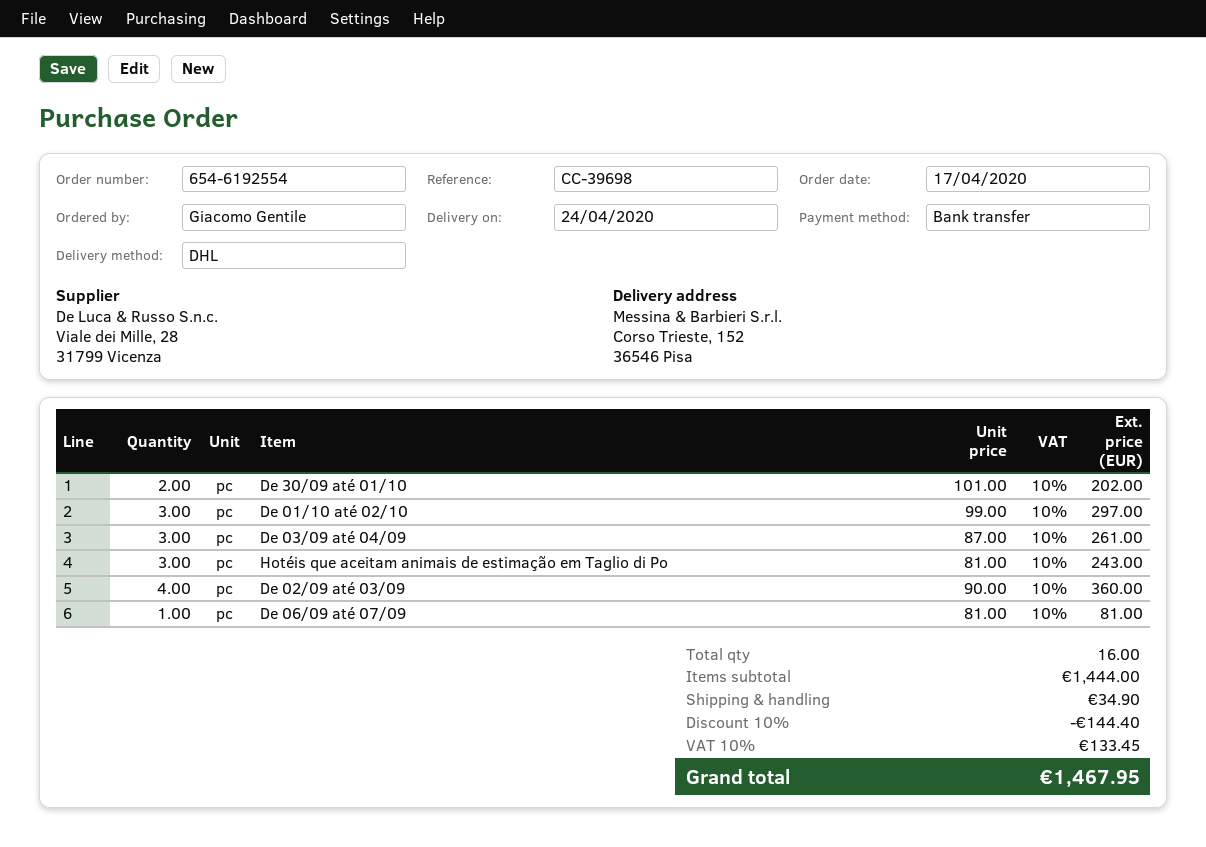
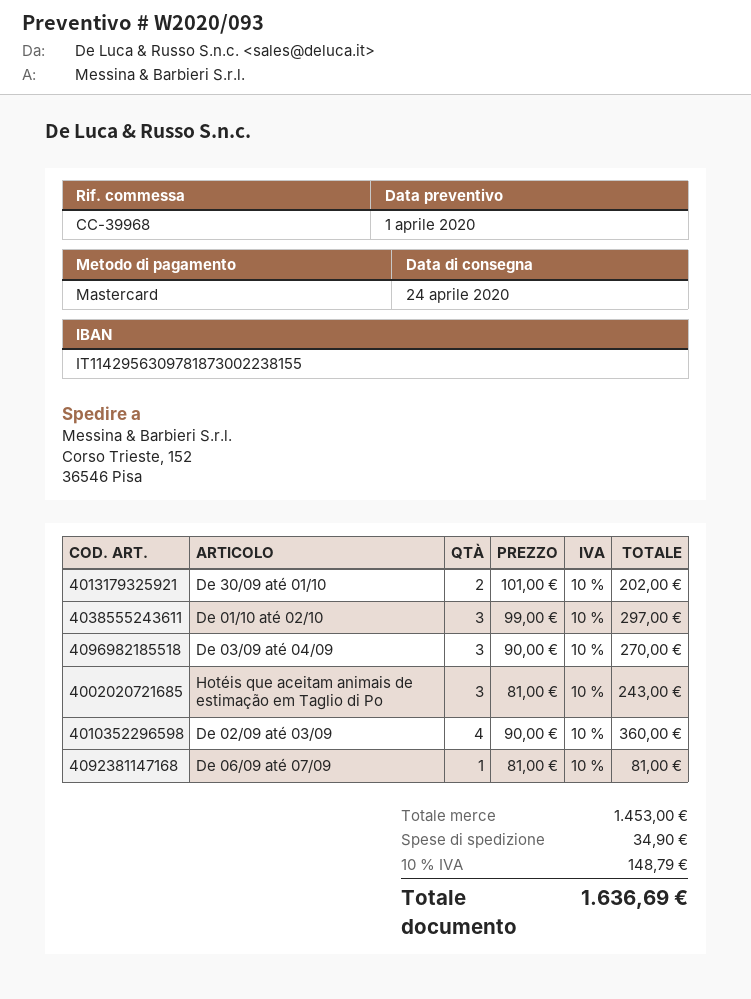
reference: CC-39698 -> CC-39968
payment method: bank transfer -> Mastercard
De 03/09 até 04/09: 3 x 87.00 = 261.00 -> 3 x 90.00 = 270.00
subtotal: 1444.00 -> 1453.00
discount: 10% = 144.40 -> none
tax: 10% = 133.45 -> 10% = 148.79
total: 1467.95 -> 1636.69

